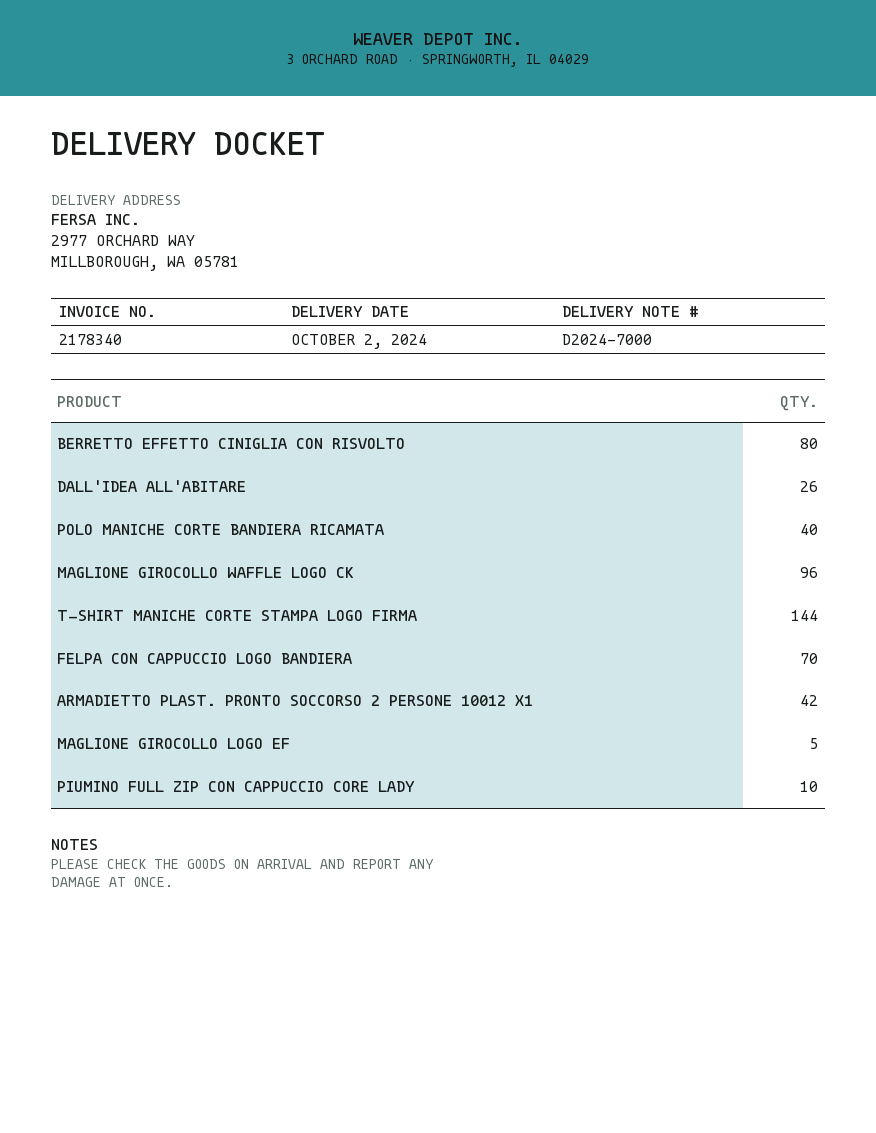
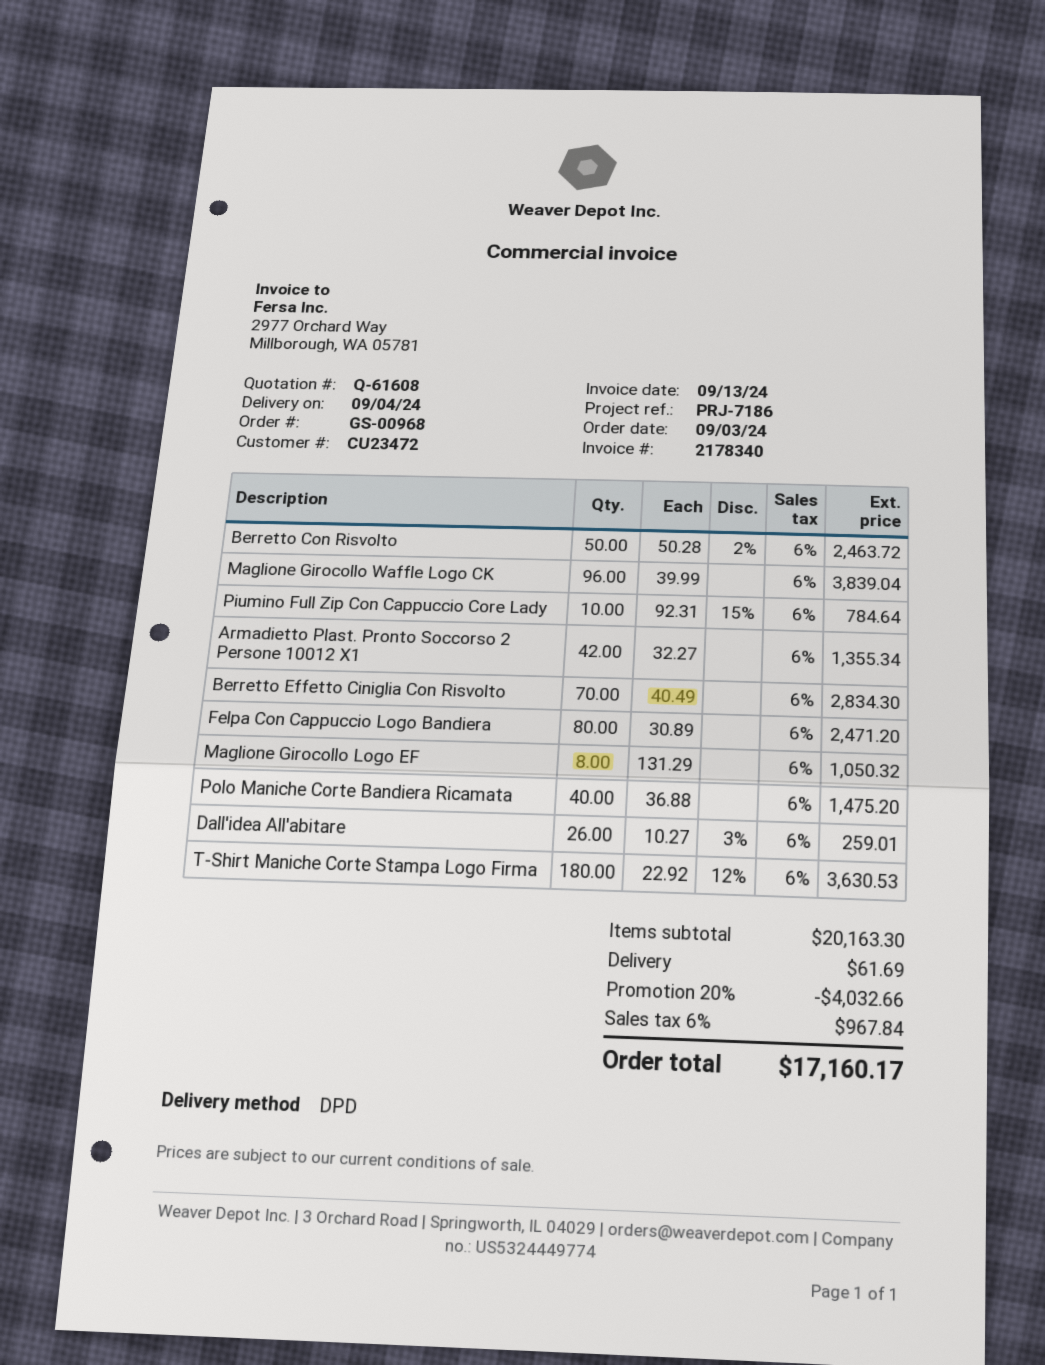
delivery date: 2024-10-02 -> 2024-09-04
BERRETTO EFFETTO CINIGLIA CON RISVOLTO: 80 -> 70
T-SHIRT MANICHE CORTE STAMPA LOGO FIRMA: 144 -> 180
FELPA CON CAPPUCCIO LOGO BANDIERA: 70 -> 80
MAGLIONE GIROCOLLO LOGO EF: 5 -> 8
Berretto Con Risvolto: none -> 50

